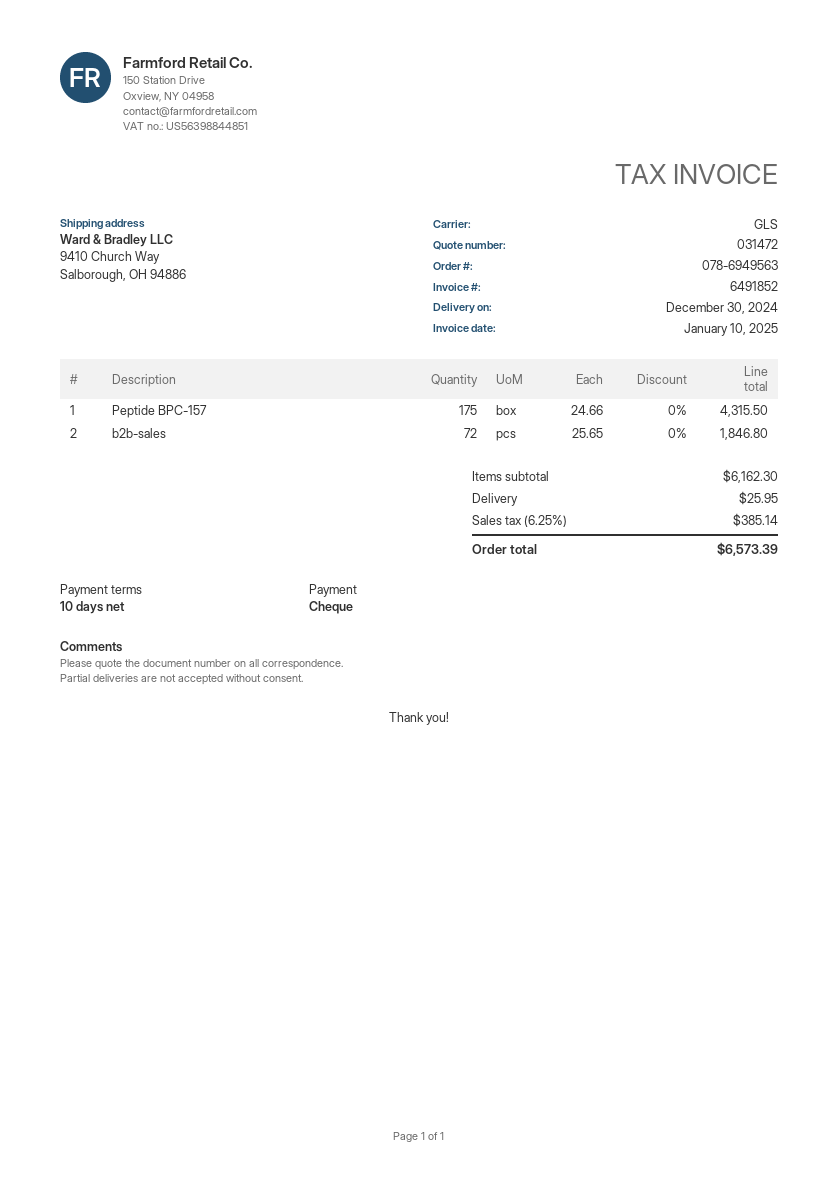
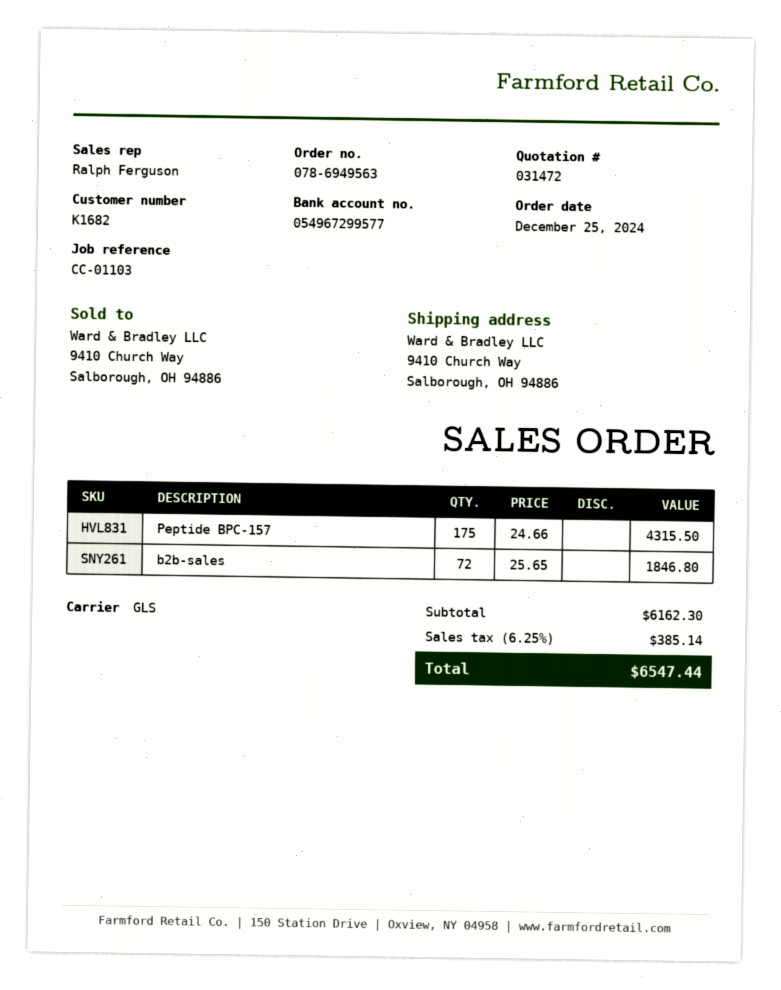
shipping: 25.95 -> none
total: 6573.39 -> 6547.44

